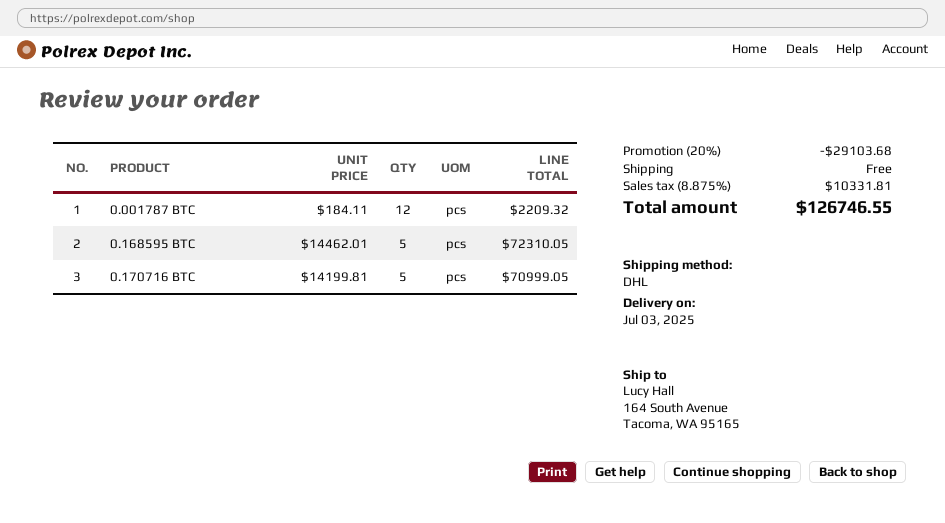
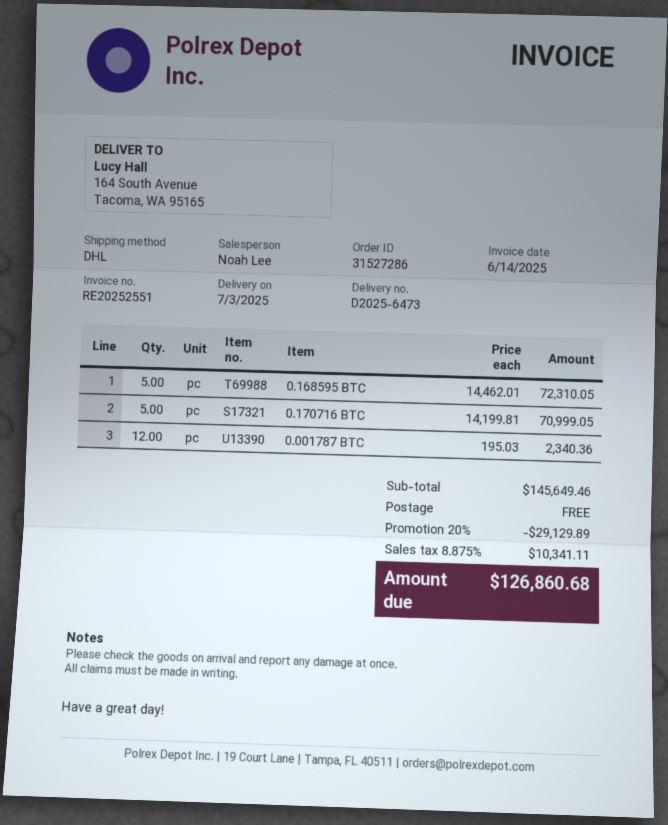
0.001787 BTC: 12 x 184.11 = 2209.32 -> 12 x 195.03 = 2340.36
discount: 20% = 29103.68 -> 20% = 29129.89
tax: 8.875% = 10331.81 -> 8.875% = 10341.11
total: 126746.55 -> 126860.68

